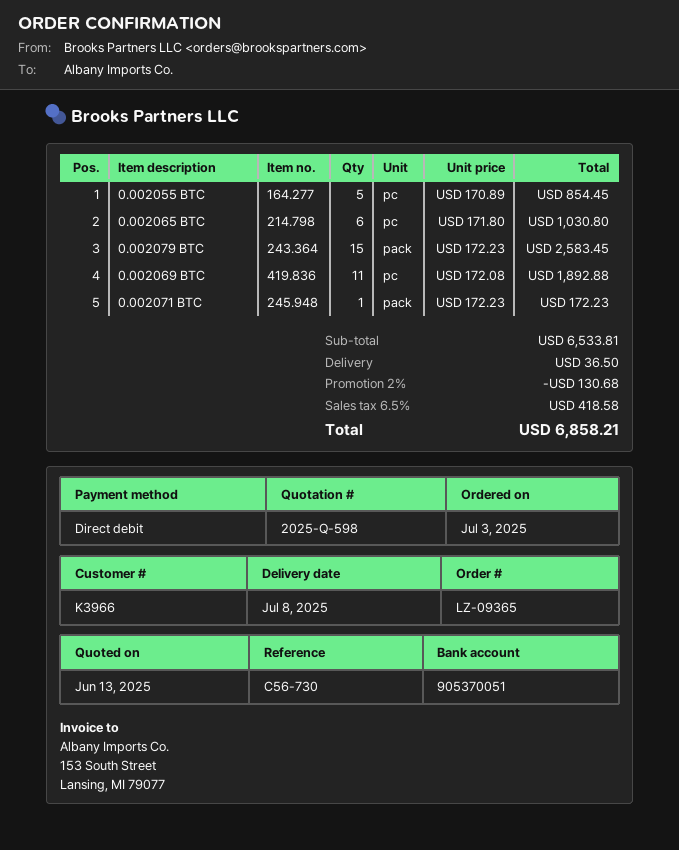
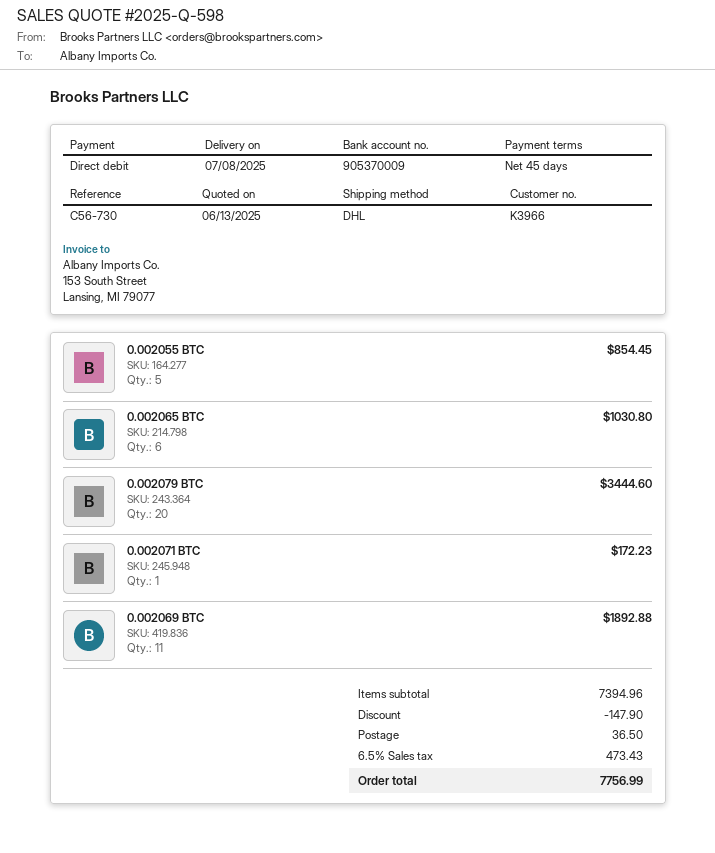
bank account: 905370051 -> 905370009
0.002079 BTC: 15 for 2583.45 -> 20 for 3444.60
subtotal: 6533.81 -> 7394.96
discount: 130.68 -> 147.90
tax: 6.5% = 418.58 -> 6.5% = 473.43
total: 6858.21 -> 7756.99

